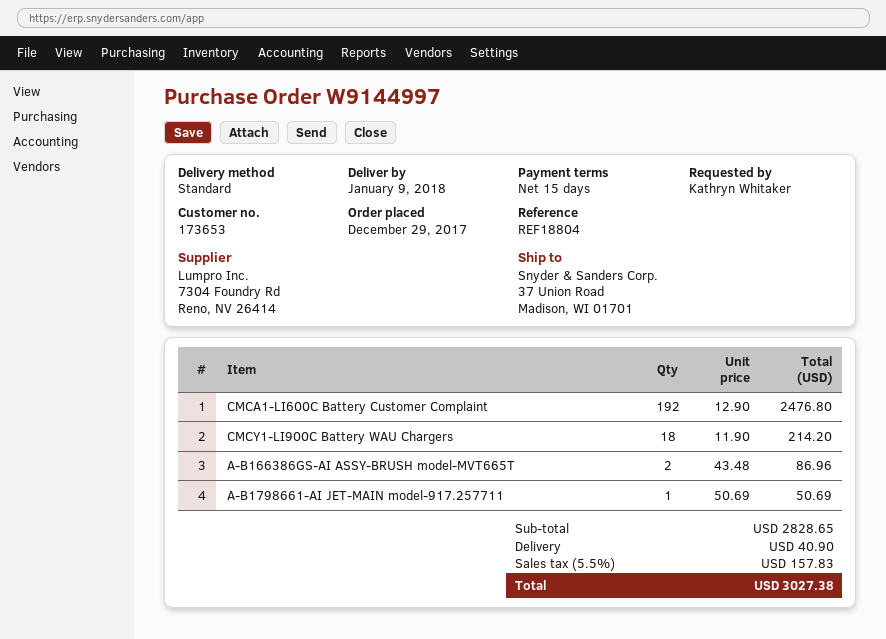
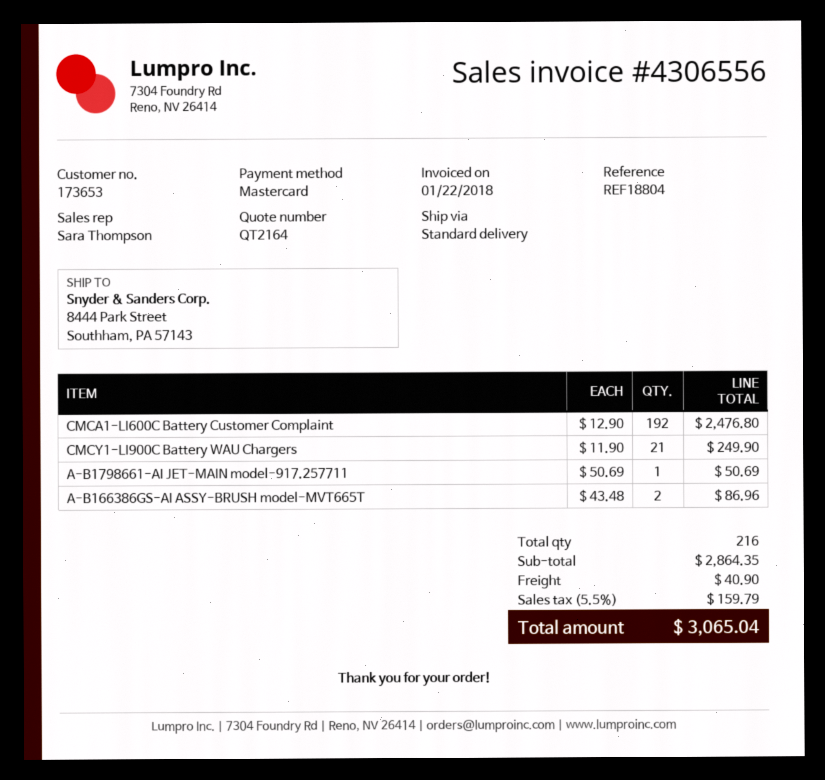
ship to: 37 Union Road, Madison, WI 01701 -> 8444 Park Street, Southham, PA 57143
CMCY1-LI900C Battery WAU Chargers: 18 x 11.90 = 214.20 -> 21 x 11.90 = 249.90
subtotal: 2828.65 -> 2864.35
tax: 5.5% = 157.83 -> 5.5% = 159.79
total: 3027.38 -> 3065.04

